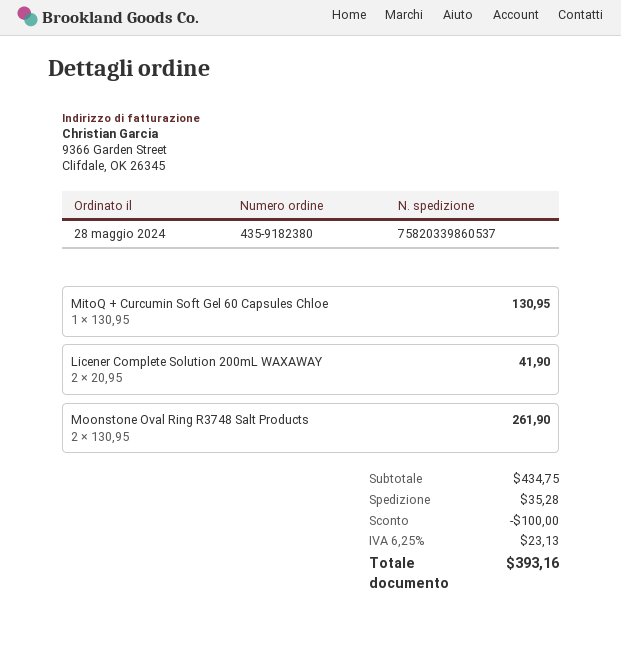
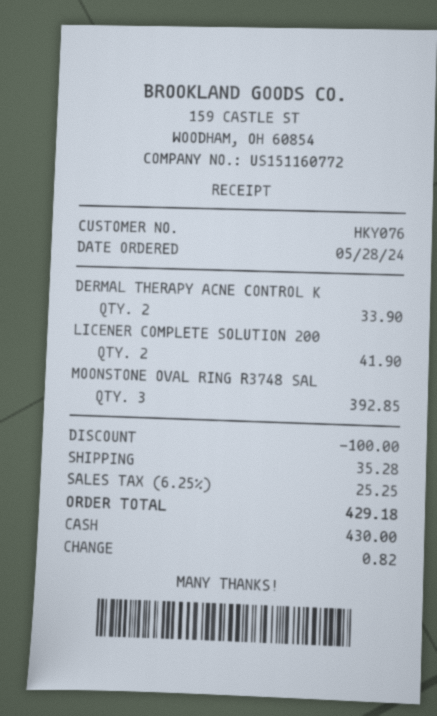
MitoQ + Curcumin Soft Gel 60 Capsules Chloe: 1 for 130.95 -> none
Moonstone Oval Ring R3748 Salt Products: 2 for 261.90 -> 3 for 392.85
DERMAL THERAPY ACNE CONTROL K: none -> 2 for 33.90
tax: 6.25% = 23.13 -> 6.25% = 25.25
total: 393.16 -> 429.18

